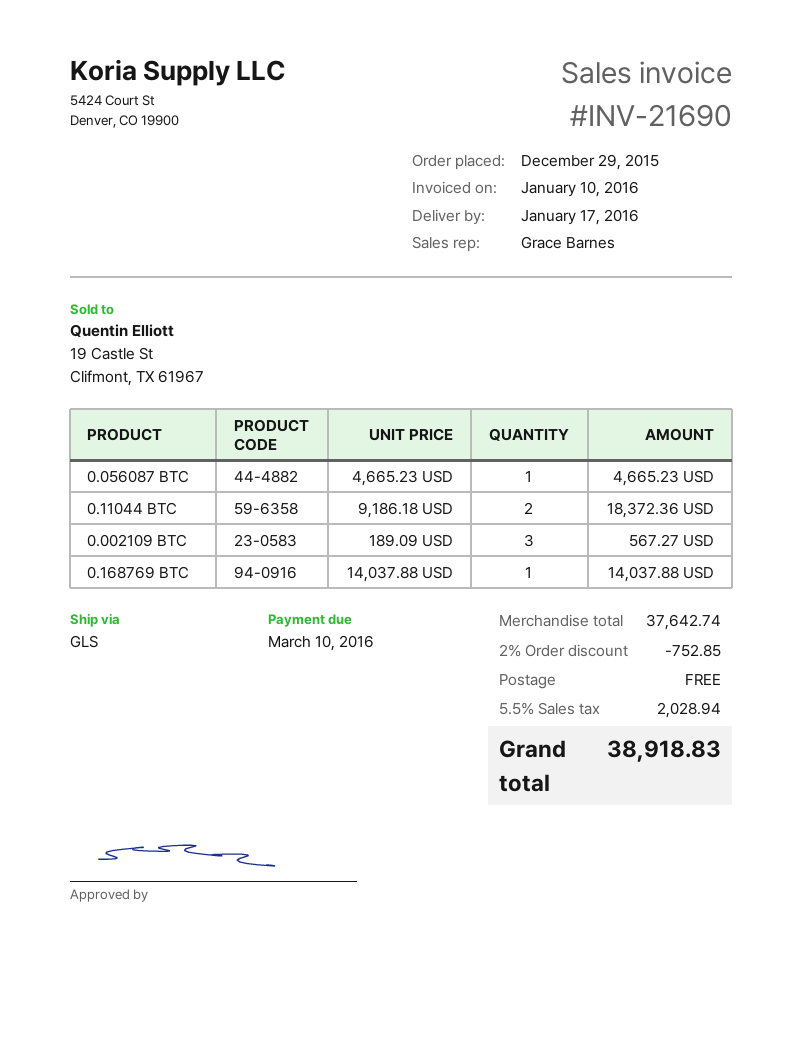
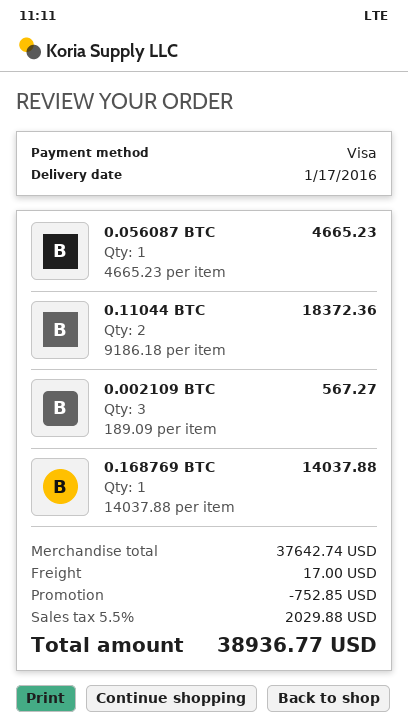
shipping: 0.00 -> 17.00
tax: 5.5% = 2028.94 -> 5.5% = 2029.88
total: 38918.83 -> 38936.77

